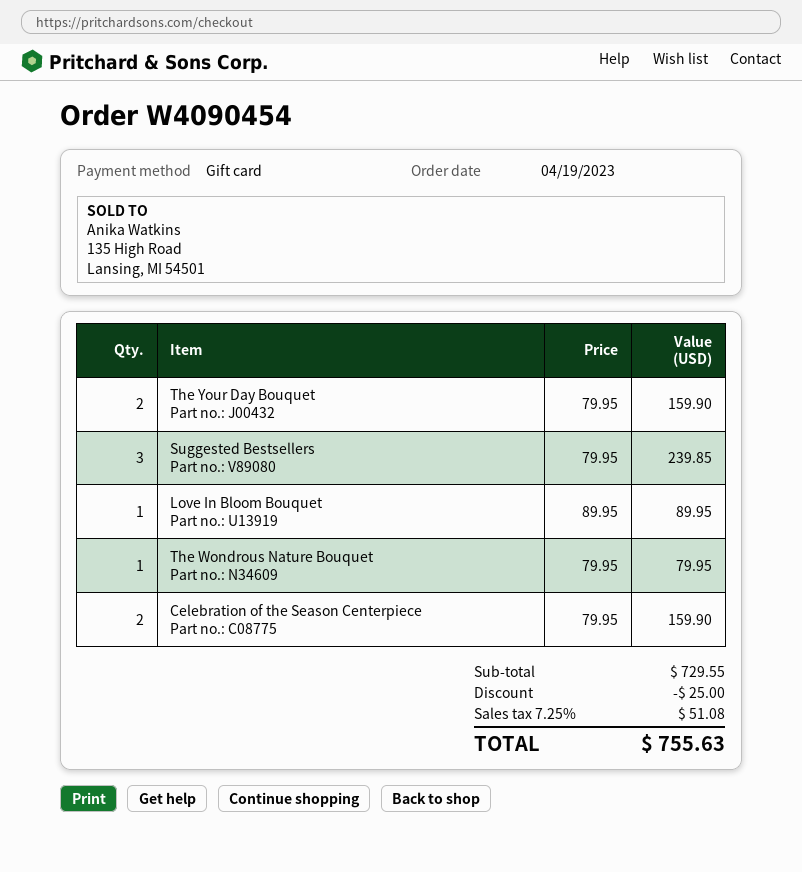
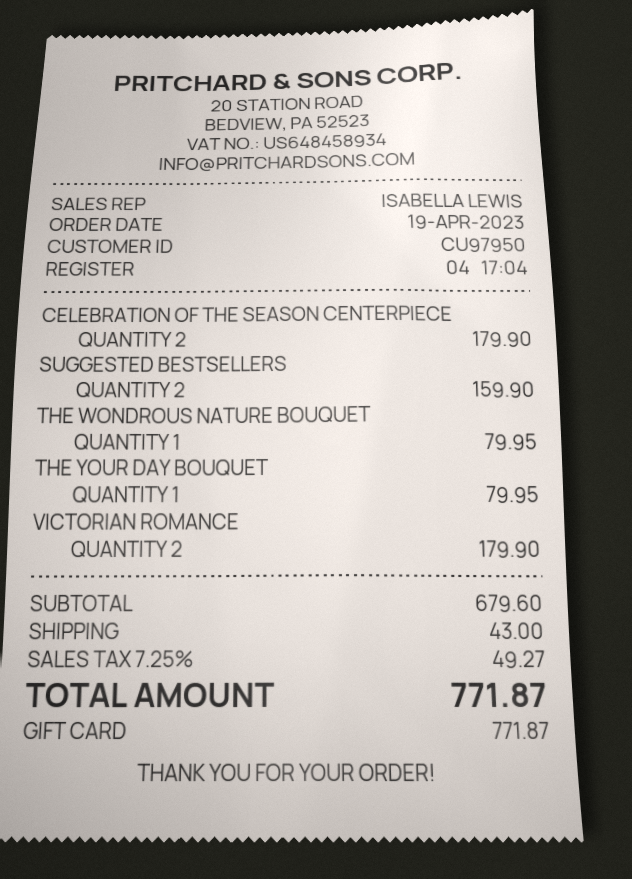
The Your Day Bouquet: 2 for 159.90 -> 1 for 79.95
Suggested Bestsellers: 3 for 239.85 -> 2 for 159.90
Love In Bloom Bouquet: 1 for 89.95 -> none
Celebration of the Season Centerpiece: 2 for 159.90 -> 2 for 179.90
VICTORIAN ROMANCE: none -> 2 for 179.90
subtotal: 729.55 -> 679.60
discount: 25.00 -> none
shipping: none -> 43.00
tax: 7.25% = 51.08 -> 7.25% = 49.27
total: 755.63 -> 771.87

